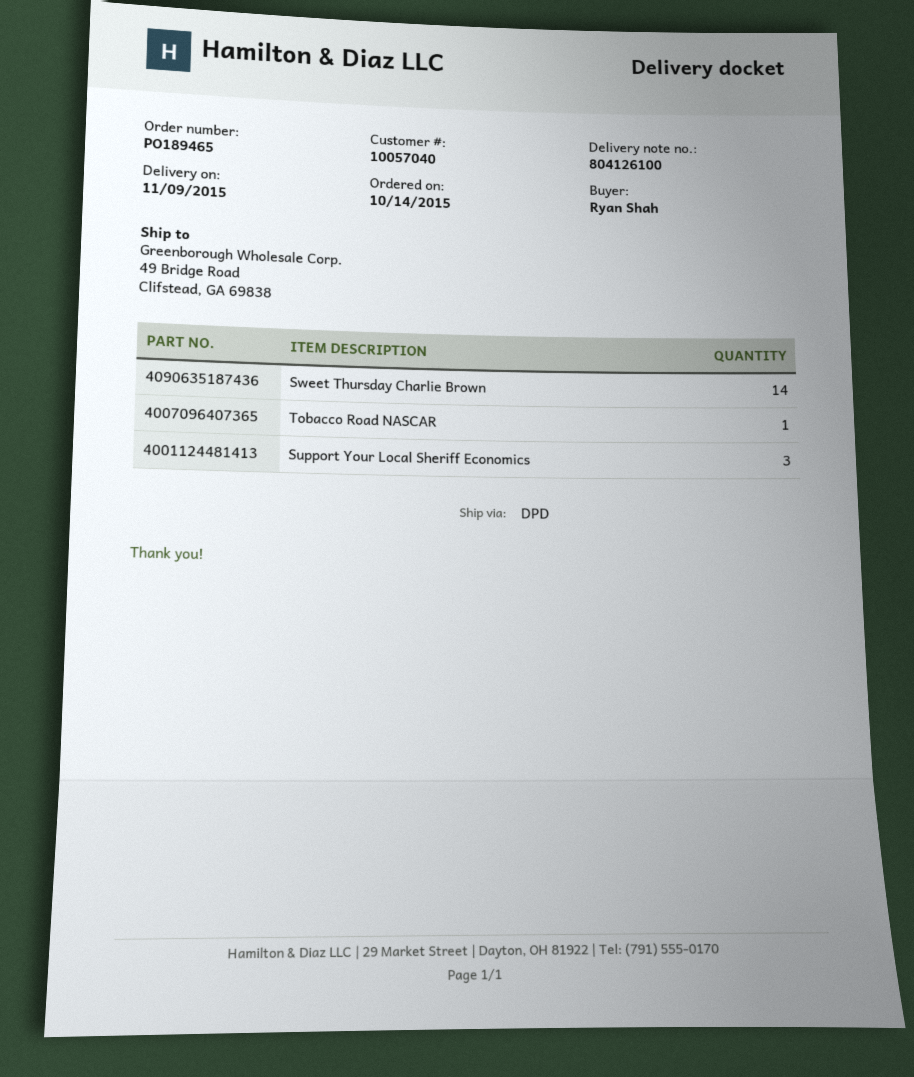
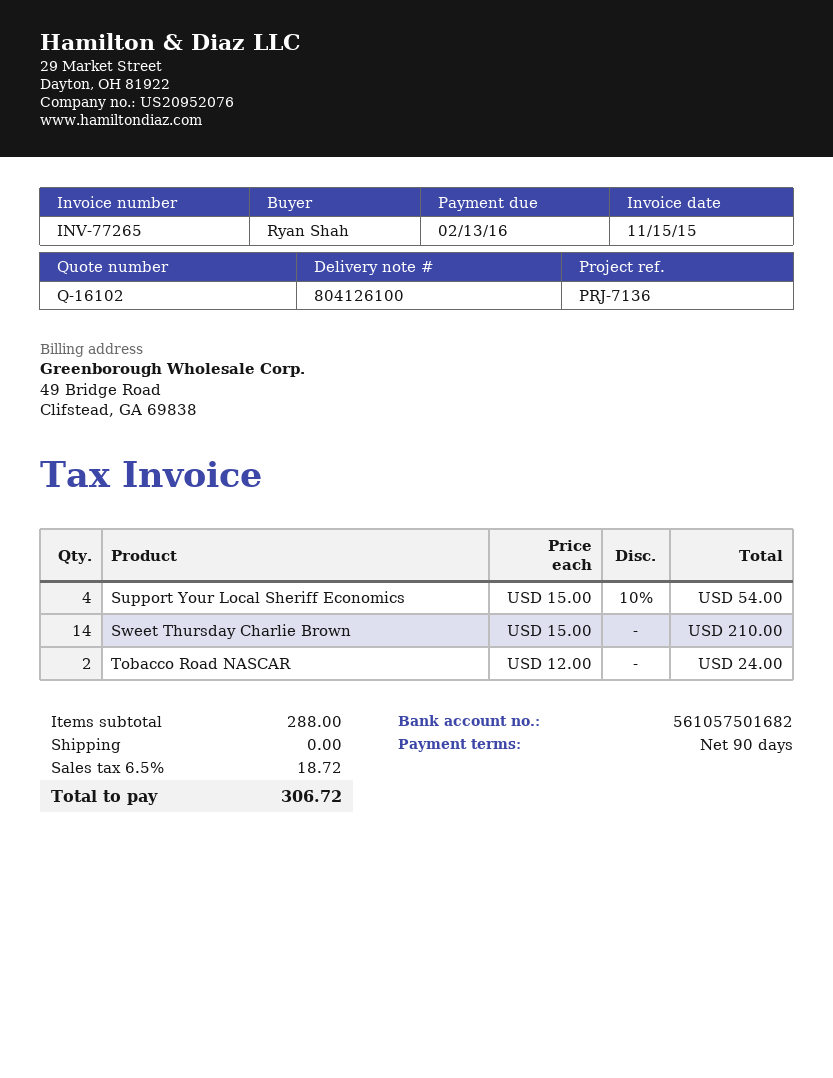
Tobacco Road NASCAR: 1 -> 2
Support Your Local Sheriff Economics: 3 -> 4

